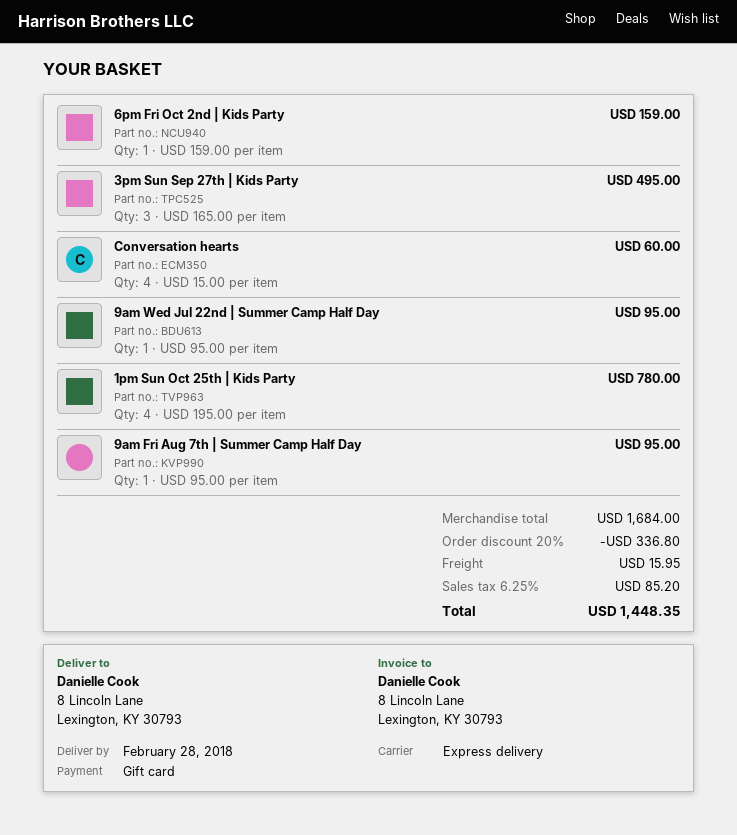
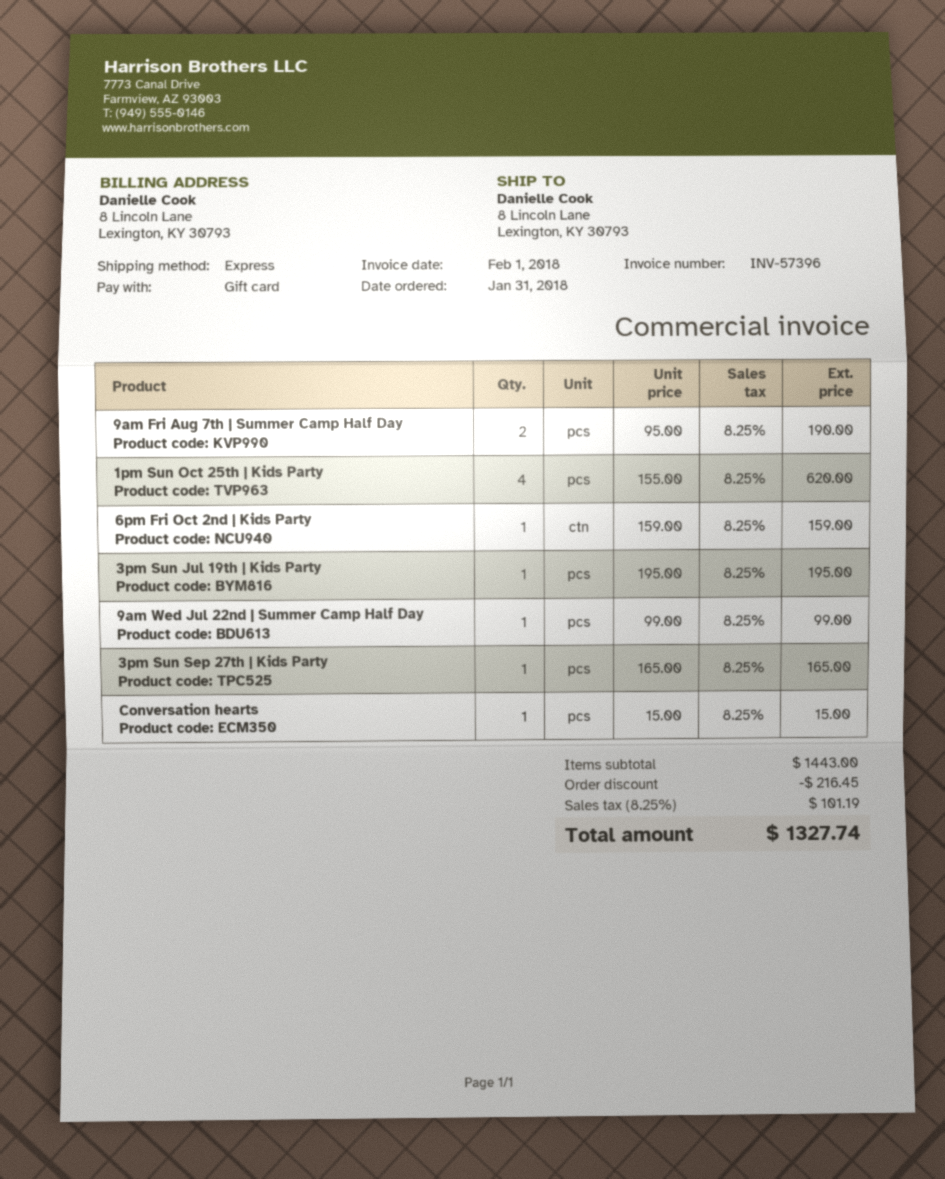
3pm Sun Sep 27th | Kids Party: 3 x 165.00 = 495.00 -> 1 x 165.00 = 165.00
Conversation hearts: 4 x 15.00 = 60.00 -> 1 x 15.00 = 15.00
9am Wed Jul 22nd | Summer Camp Half Day: 1 x 95.00 = 95.00 -> 1 x 99.00 = 99.00
1pm Sun Oct 25th | Kids Party: 4 x 195.00 = 780.00 -> 4 x 155.00 = 620.00
9am Fri Aug 7th | Summer Camp Half Day: 1 x 95.00 = 95.00 -> 2 x 95.00 = 190.00
3pm Sun Jul 19th | Kids Party: none -> 1 x 195.00 = 195.00
subtotal: 1684.00 -> 1443.00
discount: 336.80 -> 216.45
shipping: 15.95 -> none
tax: 6.25% = 85.20 -> 8.25% = 101.19
total: 1448.35 -> 1327.74

